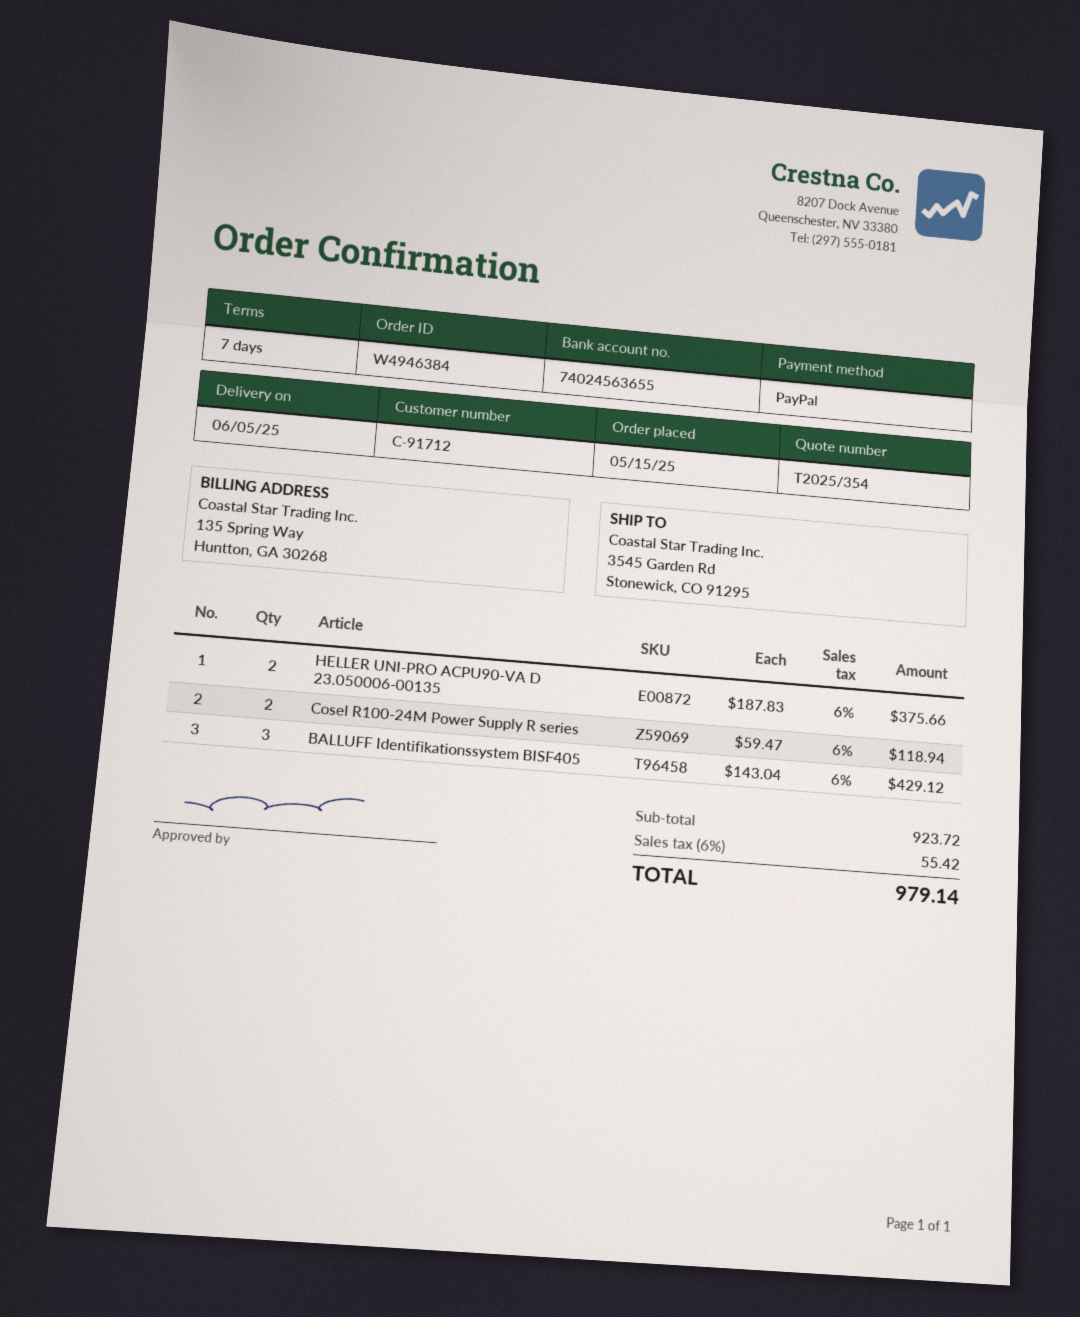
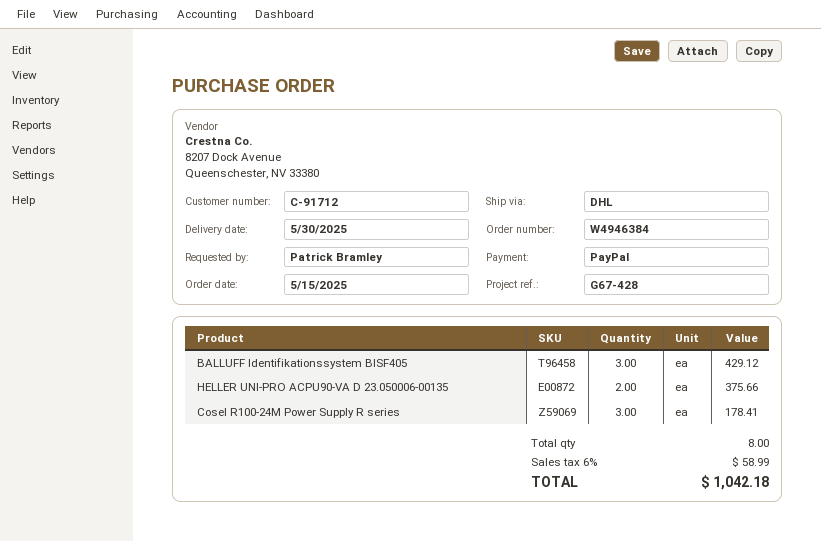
delivery date: 2025-06-05 -> 2025-05-30
Cosel R100-24M Power Supply R series: 2 for 118.94 -> 3 for 178.41
tax: 6% = 55.42 -> 6% = 58.99
total: 979.14 -> 1042.18

